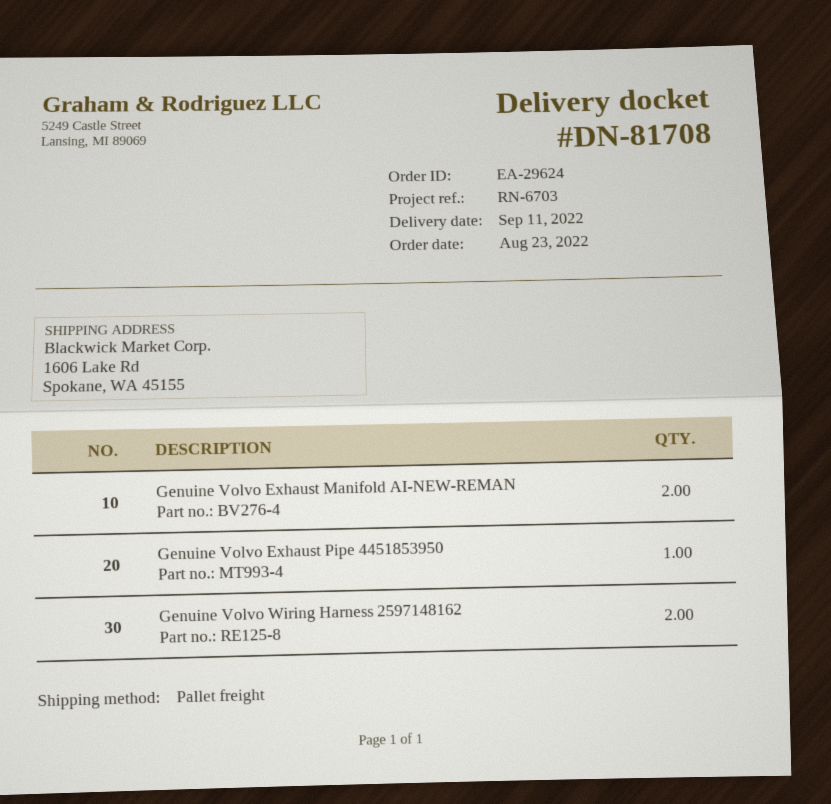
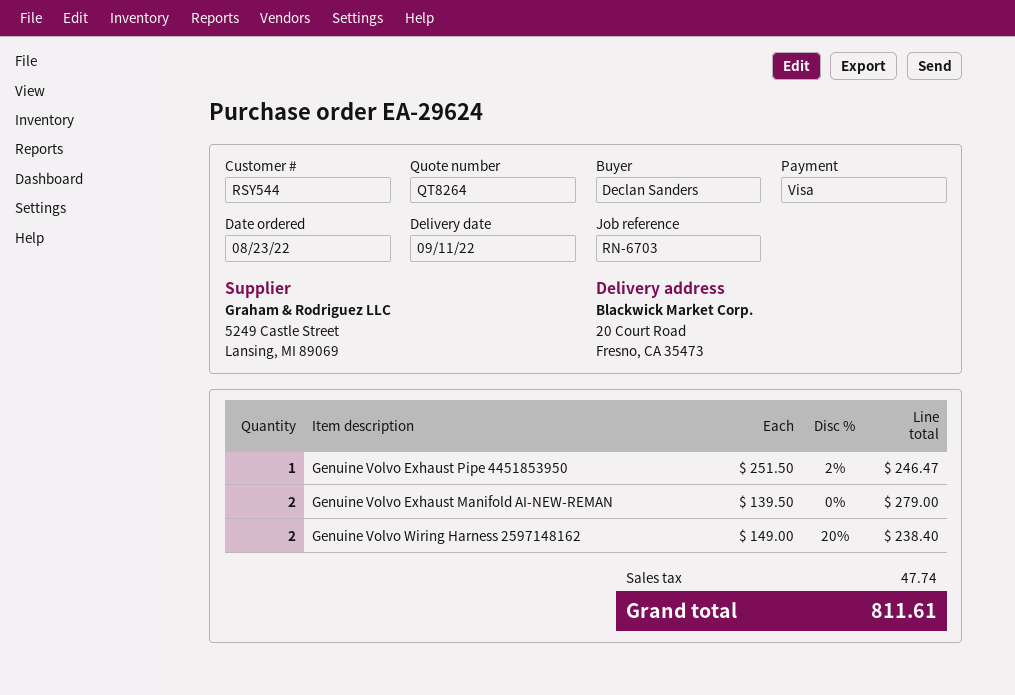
ship to: 1606 Lake Rd, Spokane, WA 45155 -> 20 Court Road, Fresno, CA 35473

